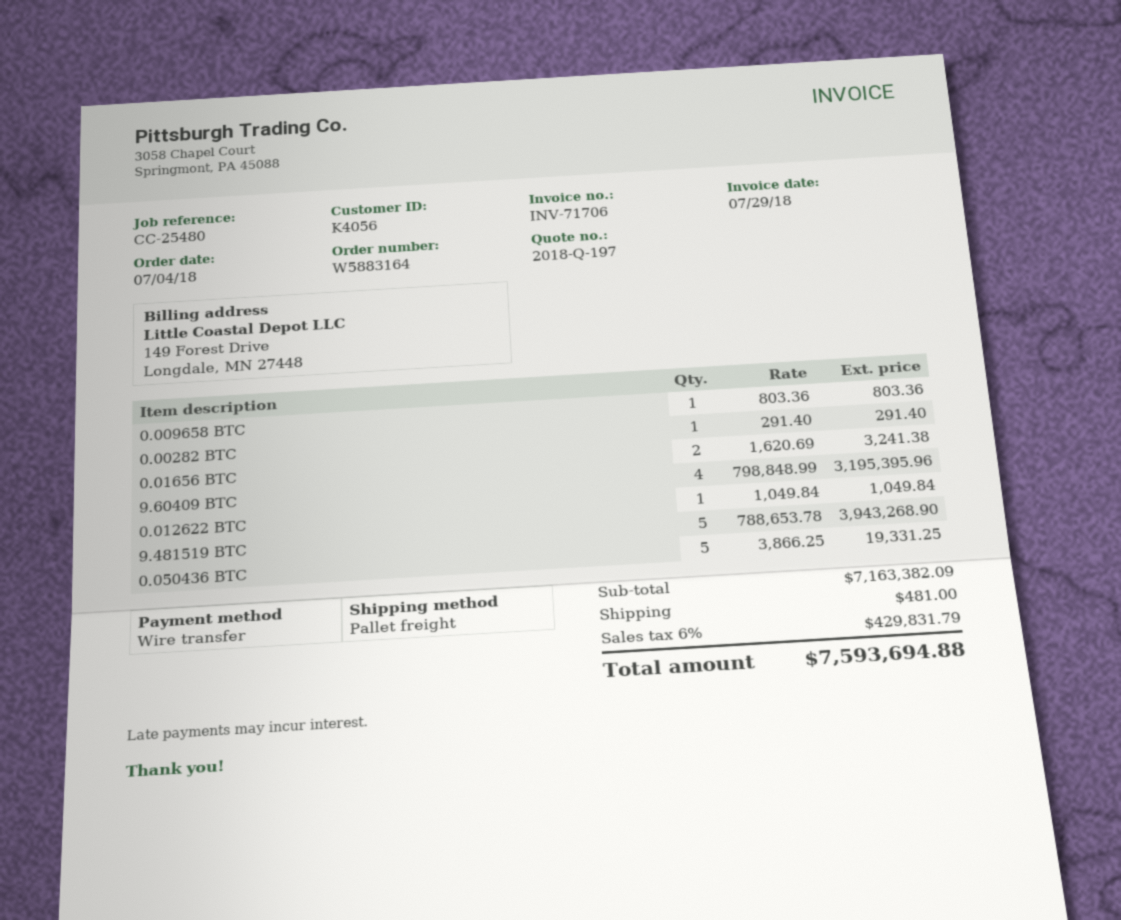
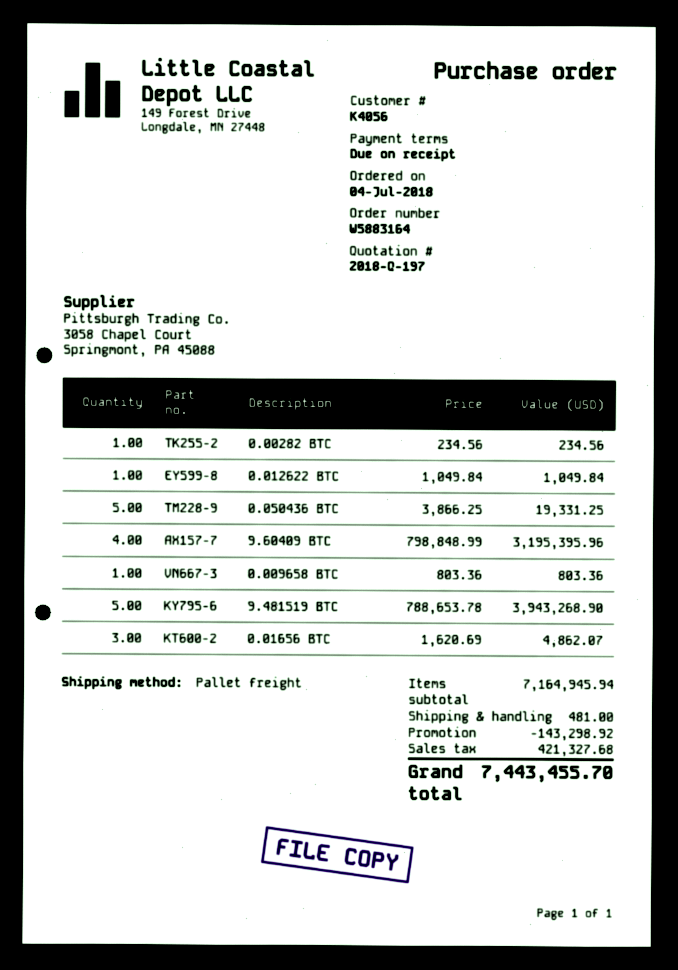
0.00282 BTC: 1 x 291.40 = 291.40 -> 1 x 234.56 = 234.56
0.01656 BTC: 2 x 1620.69 = 3241.38 -> 3 x 1620.69 = 4862.07
subtotal: 7163382.09 -> 7164945.94
discount: none -> 143298.92
tax: 429831.79 -> 421327.68
total: 7593694.88 -> 7443455.70

